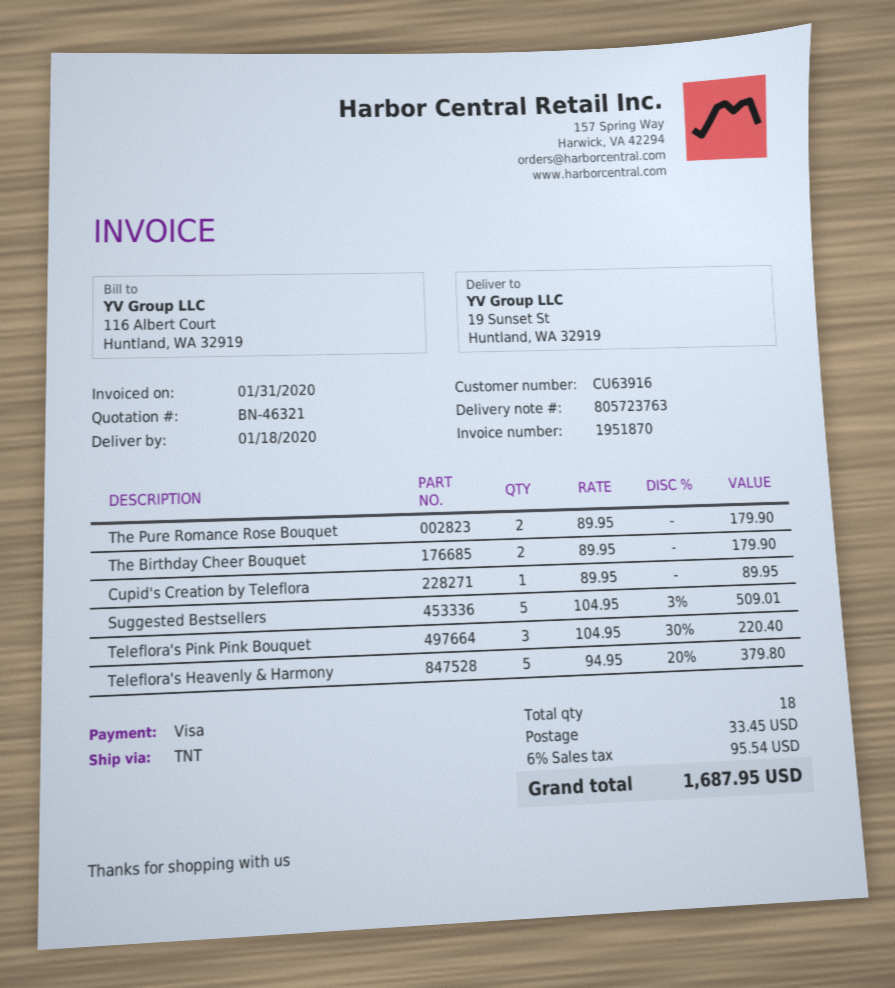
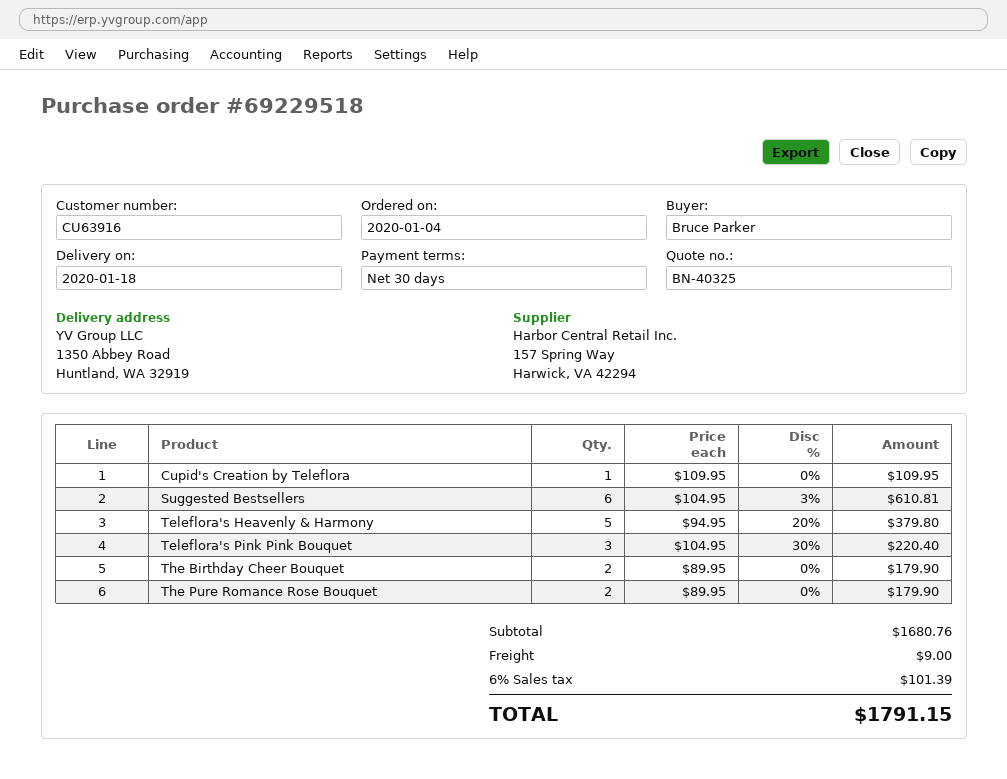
quote number: BN-46321 -> BN-40325
ship to: 19 Sunset St, Huntland, WA 32919 -> 1350 Abbey Road, Huntland, WA 32919
Cupid's Creation by Teleflora: 1 x 89.95 = 89.95 -> 1 x 109.95 = 109.95
Suggested Bestsellers: 5 x 104.95 - 3% = 509.01 -> 6 x 104.95 - 3% = 610.81
shipping: 33.45 -> 9.00
tax: 6% = 95.54 -> 6% = 101.39
total: 1687.95 -> 1791.15

